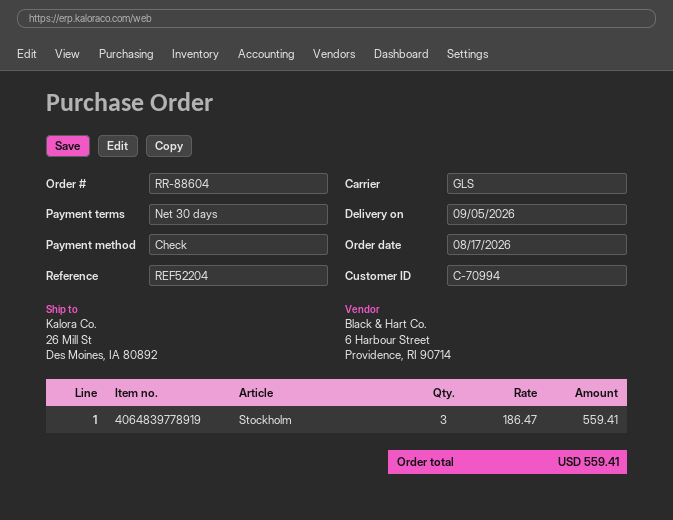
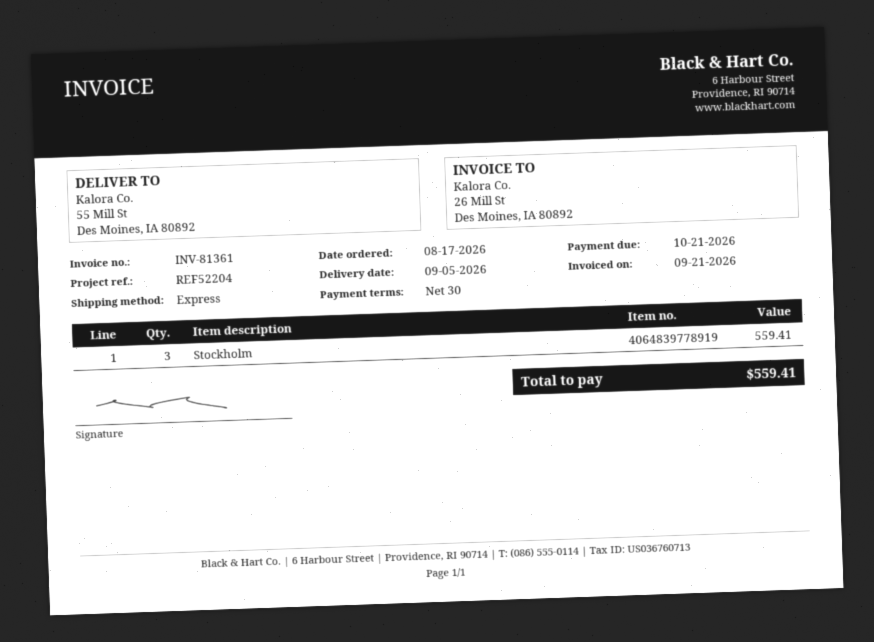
shipping method: GLS -> express
ship to: 26 Mill St, Des Moines, IA 80892 -> 55 Mill St, Des Moines, IA 80892

